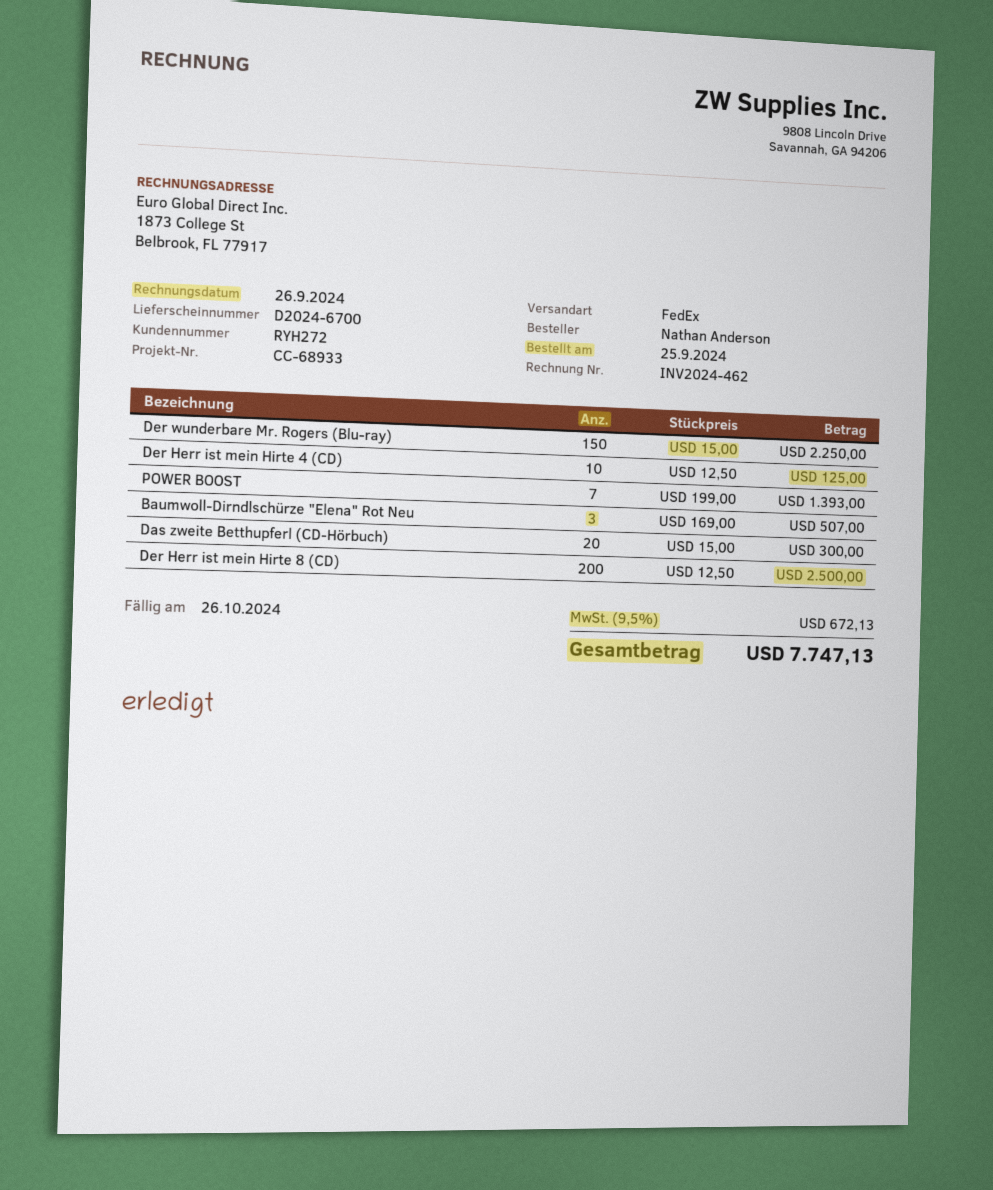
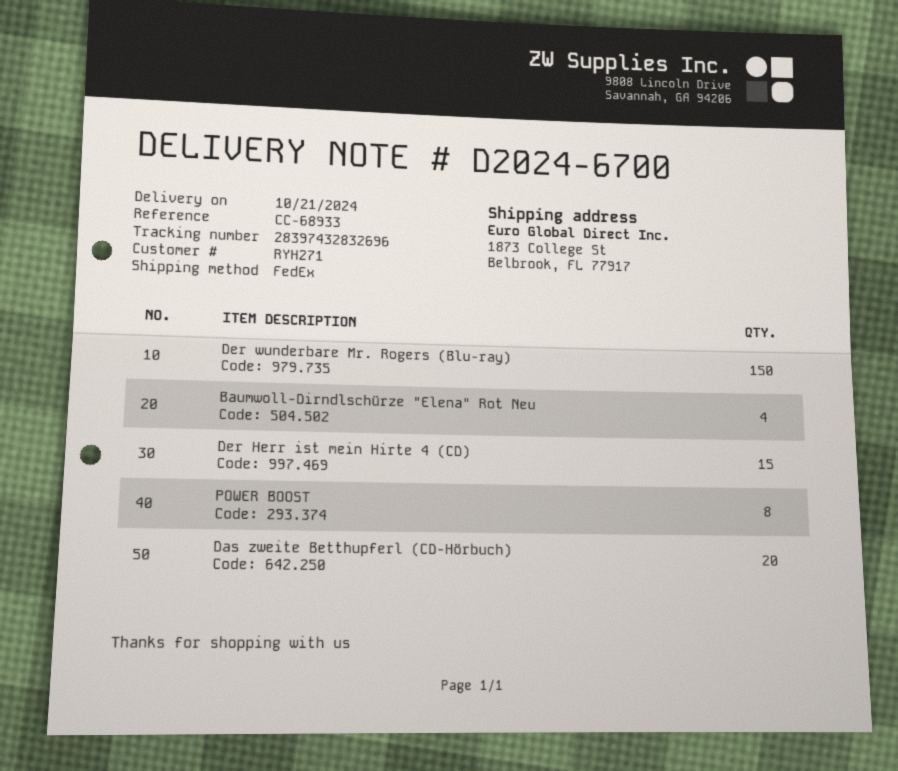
customer number: RYH272 -> RYH271
Der Herr ist mein Hirte 4 (CD): 10 -> 15
POWER BOOST: 7 -> 8
Baumwoll-Dirndlschürze "Elena" Rot Neu: 3 -> 4
Der Herr ist mein Hirte 8 (CD): 200 -> none

